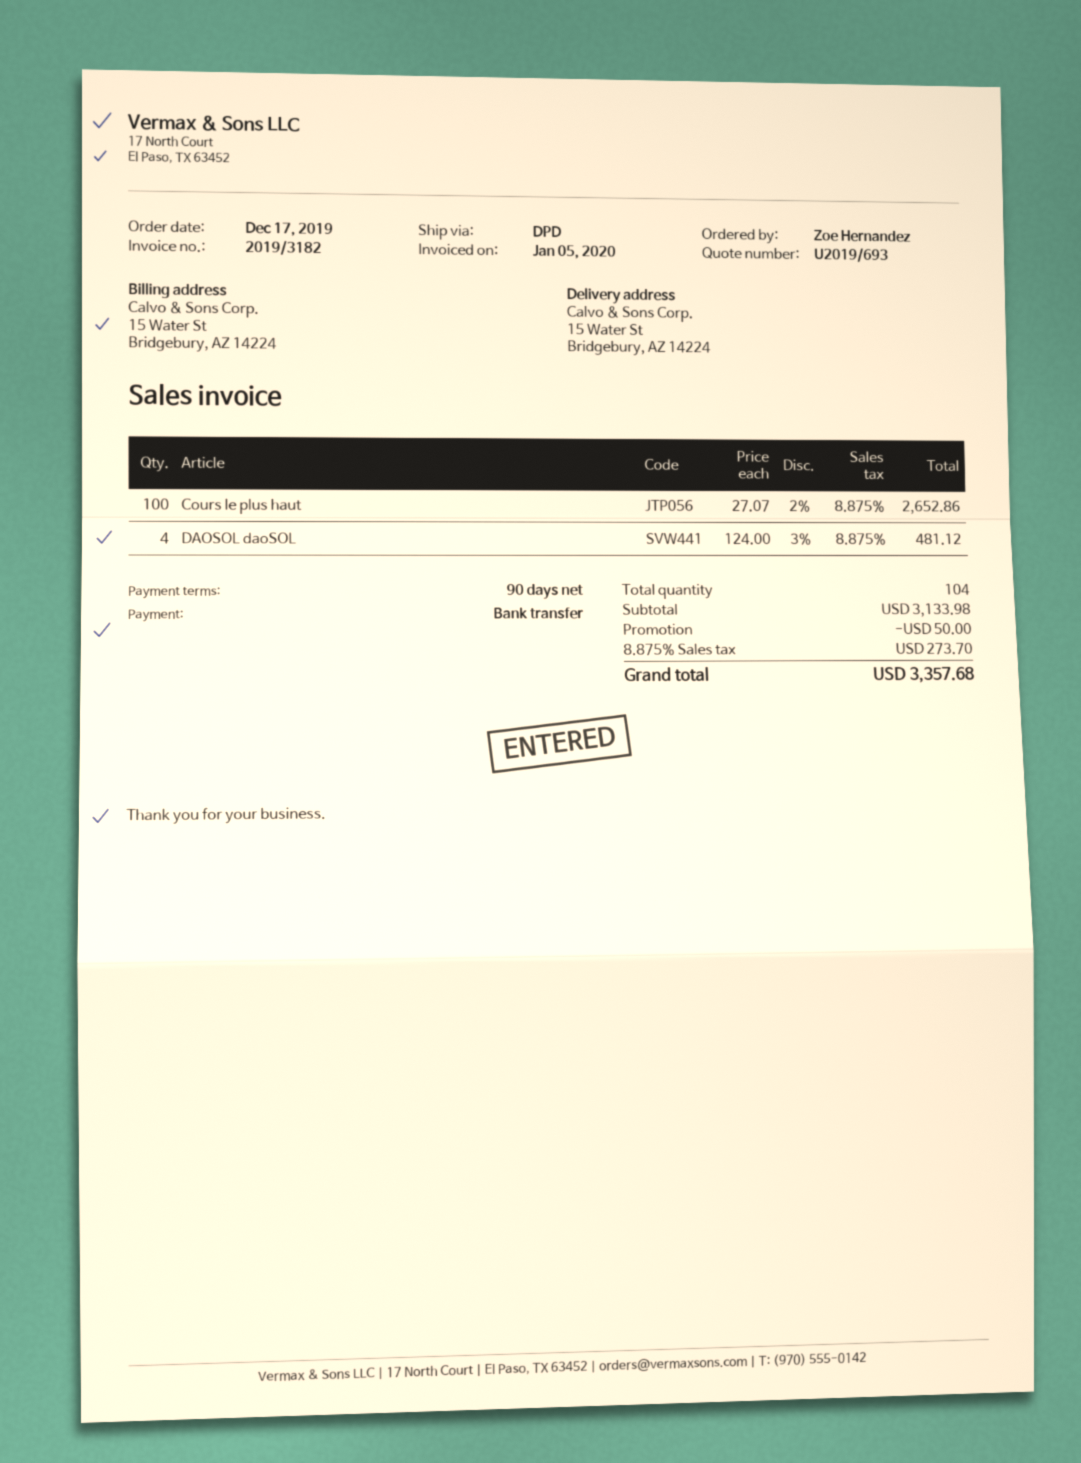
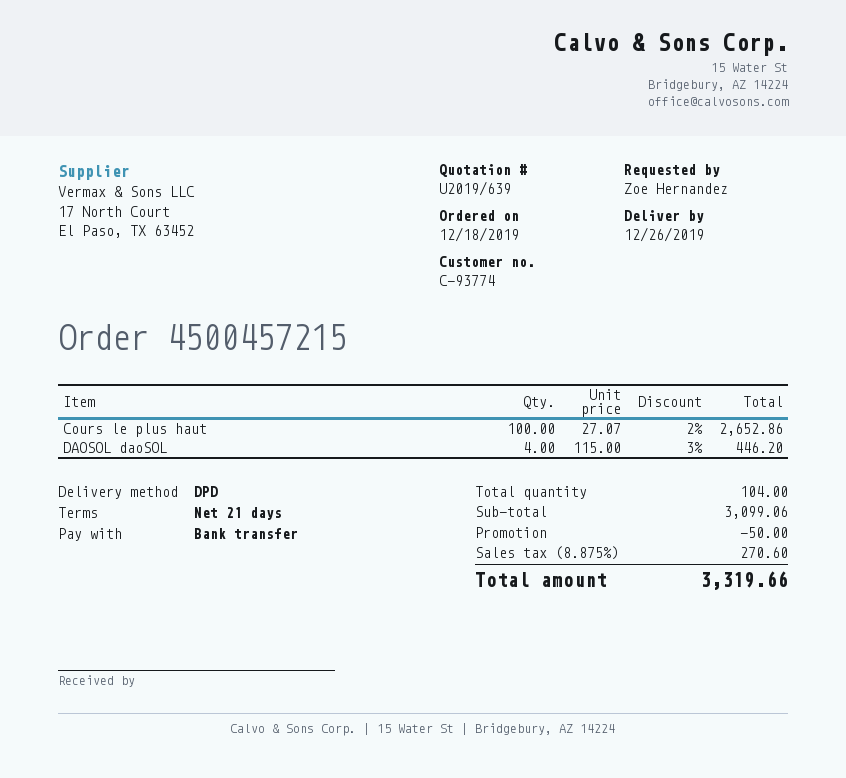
quote number: U2019/693 -> U2019/639
order date: 2019-12-17 -> 2019-12-18
payment terms: 90 days -> 21 days
DAOSOL daoSOL: 4 x 124.00 - 3% = 481.12 -> 4 x 115.00 - 3% = 446.20
subtotal: 3133.98 -> 3099.06
tax: 8.875% = 273.70 -> 8.875% = 270.60
total: 3357.68 -> 3319.66

